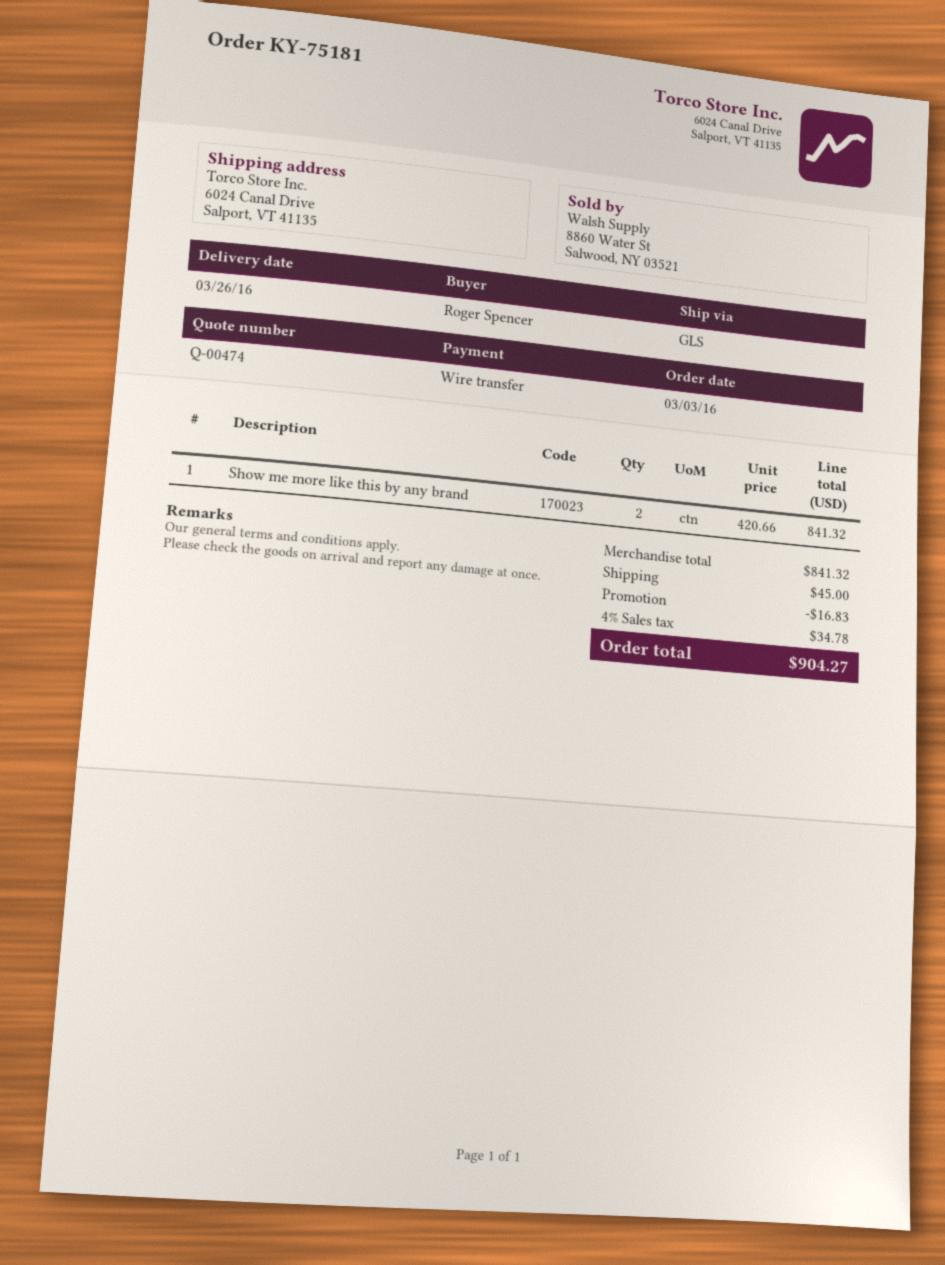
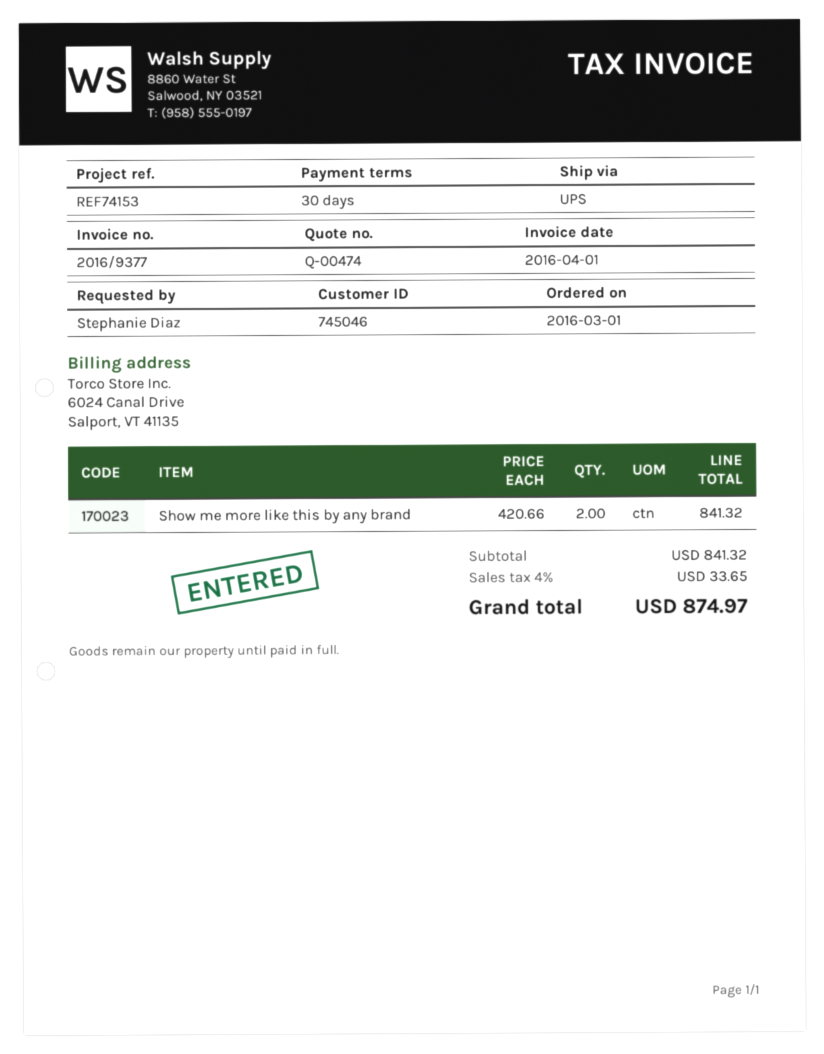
order date: 2016-03-03 -> 2016-03-01
ordered by: Roger Spencer -> Stephanie Diaz
shipping method: GLS -> UPS
discount: 16.83 -> none
shipping: 45.00 -> none
tax: 4% = 34.78 -> 4% = 33.65
total: 904.27 -> 874.97

